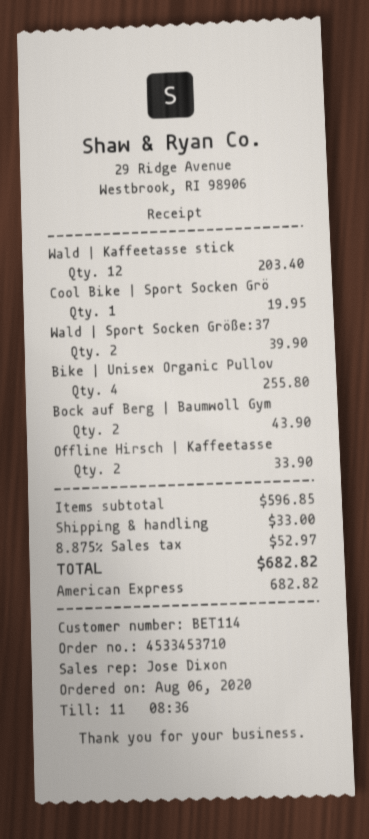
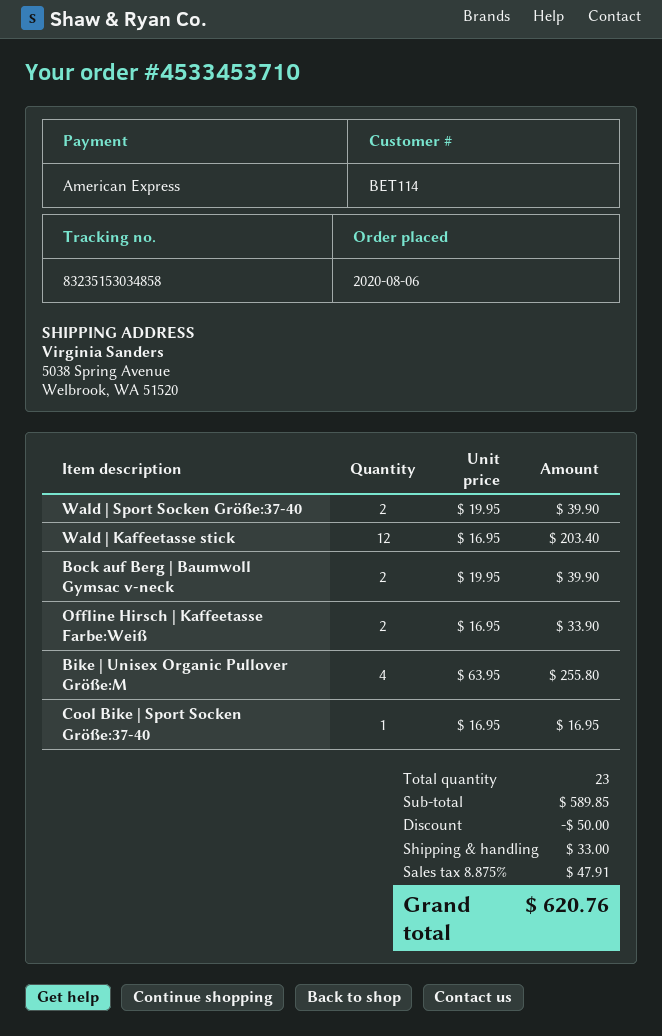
Cool Bike | Sport Socken Grö: 1 for 19.95 -> 1 for 16.95
Bock auf Berg | Baumwoll Gym: 2 for 43.90 -> 2 for 39.90
subtotal: 596.85 -> 589.85
discount: none -> 50.00
tax: 8.875% = 52.97 -> 8.875% = 47.91
total: 682.82 -> 620.76

